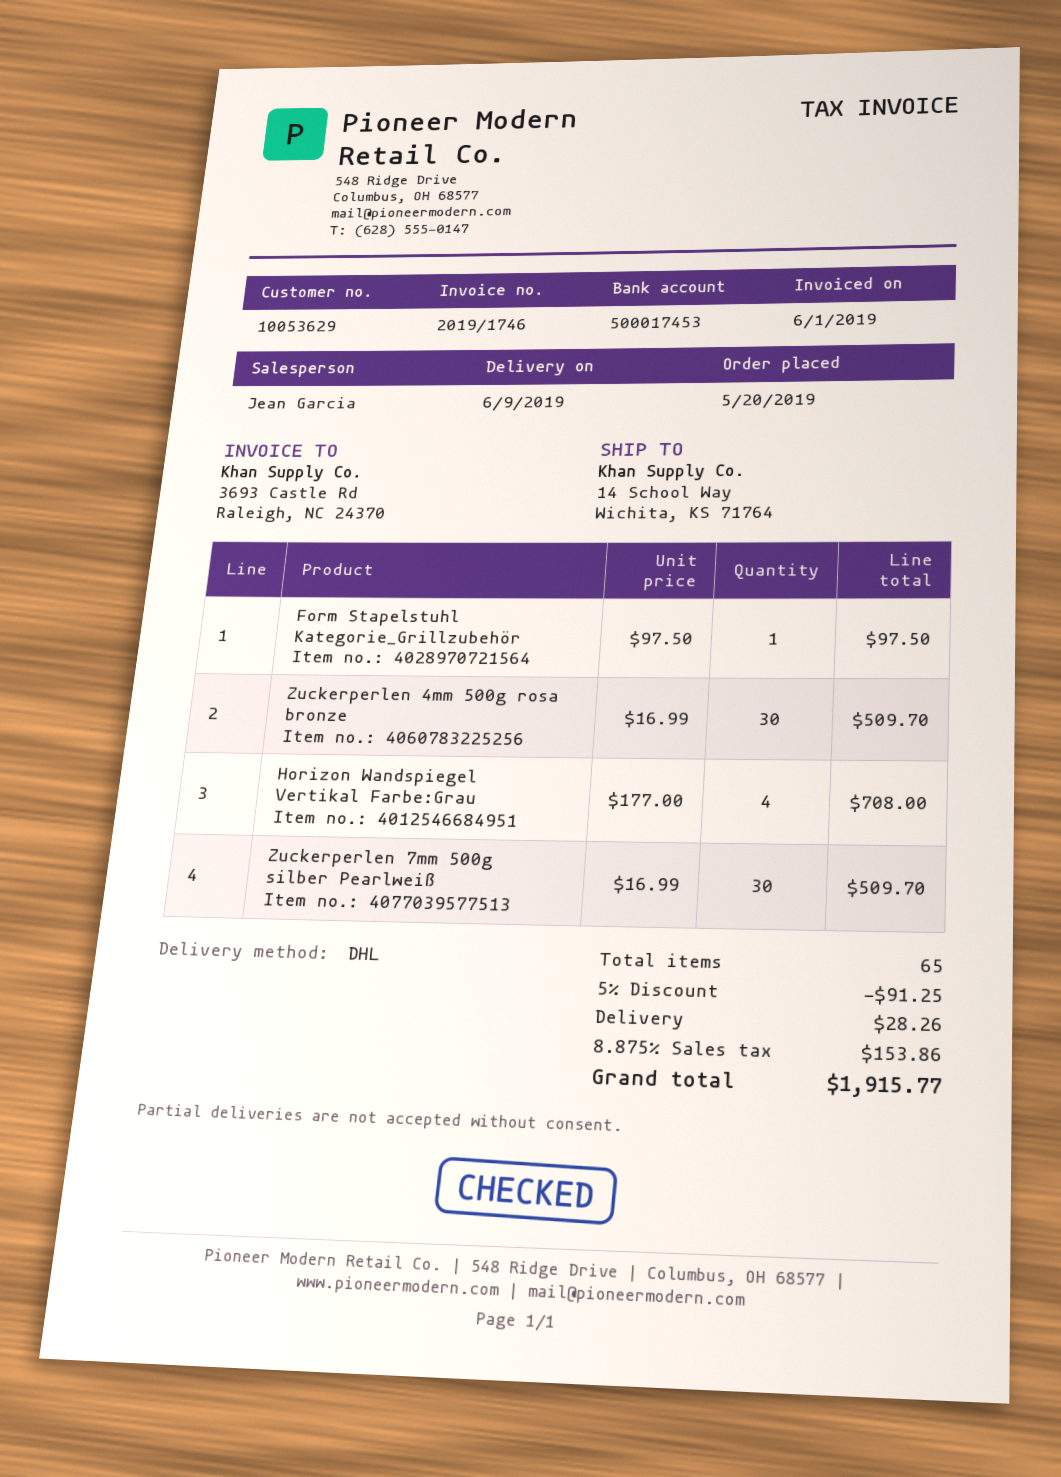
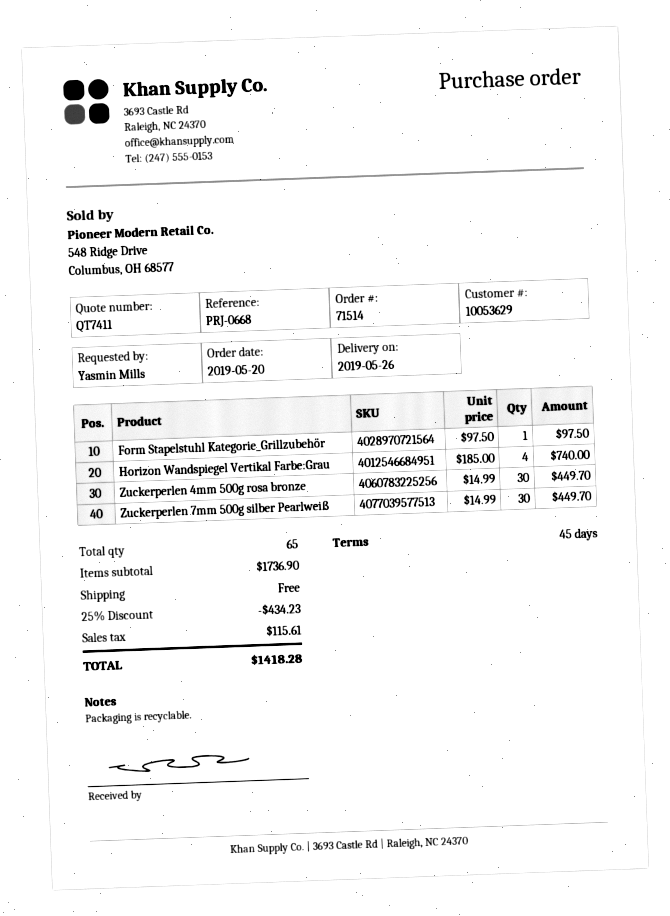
delivery date: 2019-06-09 -> 2019-05-26
Zuckerperlen 4mm 500g rosa bronze: 30 x 16.99 = 509.70 -> 30 x 14.99 = 449.70
Horizon Wandspiegel Vertikal Farbe:Grau: 4 x 177.00 = 708.00 -> 4 x 185.00 = 740.00
Zuckerperlen 7mm 500g silber Pearlweiß: 30 x 16.99 = 509.70 -> 30 x 14.99 = 449.70
discount: 5% = 91.25 -> 25% = 434.23
shipping: 28.26 -> 0.00
tax: 153.86 -> 115.61
total: 1915.77 -> 1418.28

